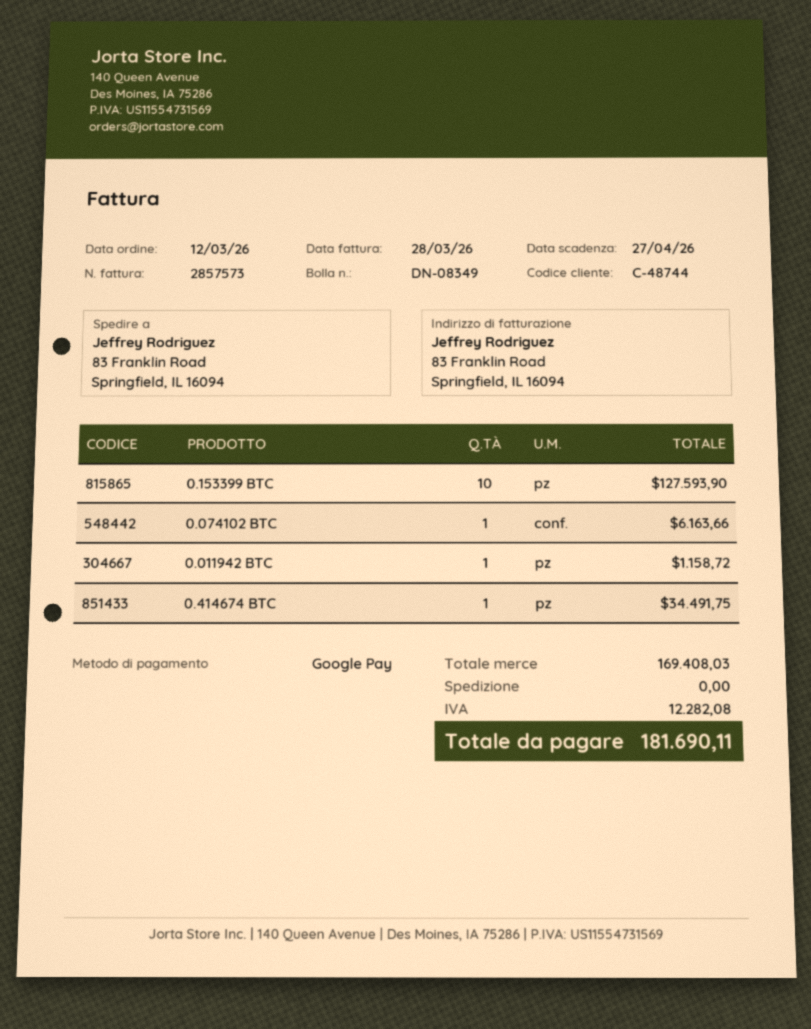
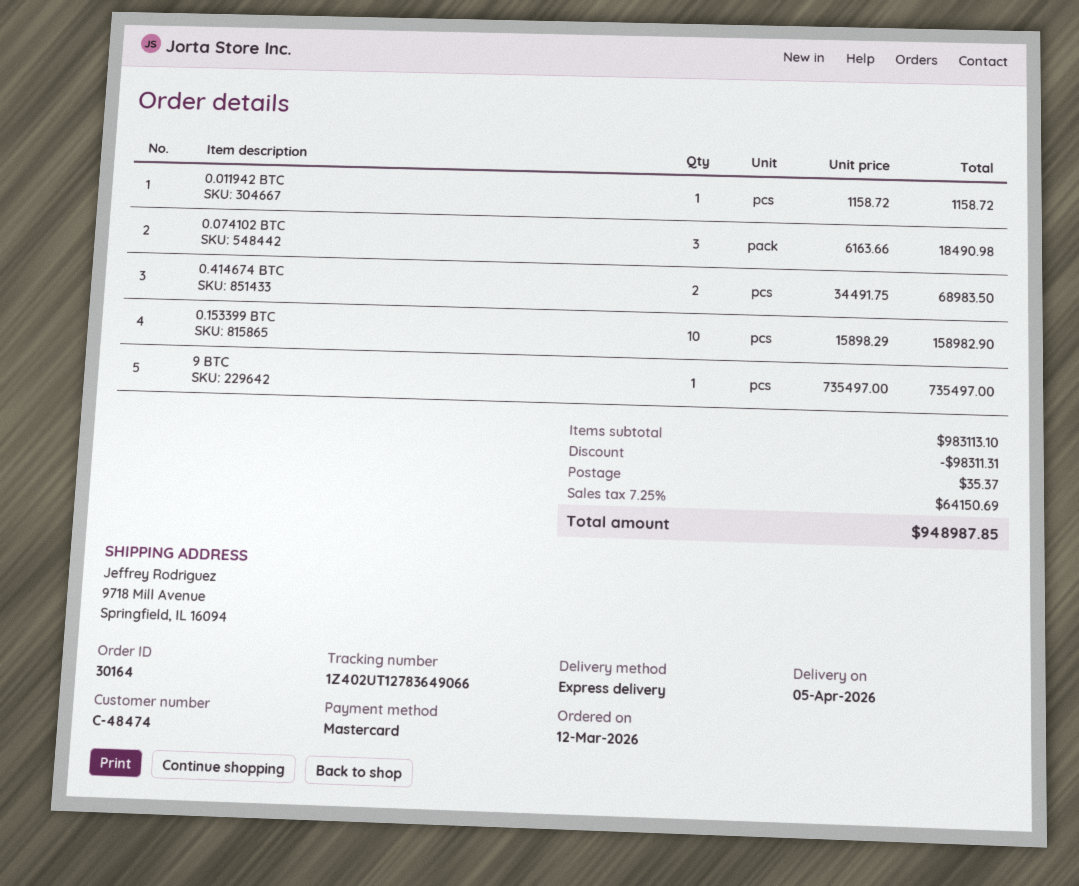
customer number: C-48744 -> C-48474
payment method: Google Pay -> Mastercard
ship to: 83 Franklin Road, Springfield, IL 16094 -> 9718 Mill Avenue, Springfield, IL 16094
0.153399 BTC: 10 for 127593.90 -> 10 for 158982.90
0.074102 BTC: 1 for 6163.66 -> 3 for 18490.98
0.414674 BTC: 1 for 34491.75 -> 2 for 68983.50
9 BTC: none -> 1 for 735497.00
subtotal: 169408.03 -> 983113.10
discount: none -> 98311.31
shipping: 0.00 -> 35.37
tax: 12282.08 -> 64150.69
total: 181690.11 -> 948987.85

